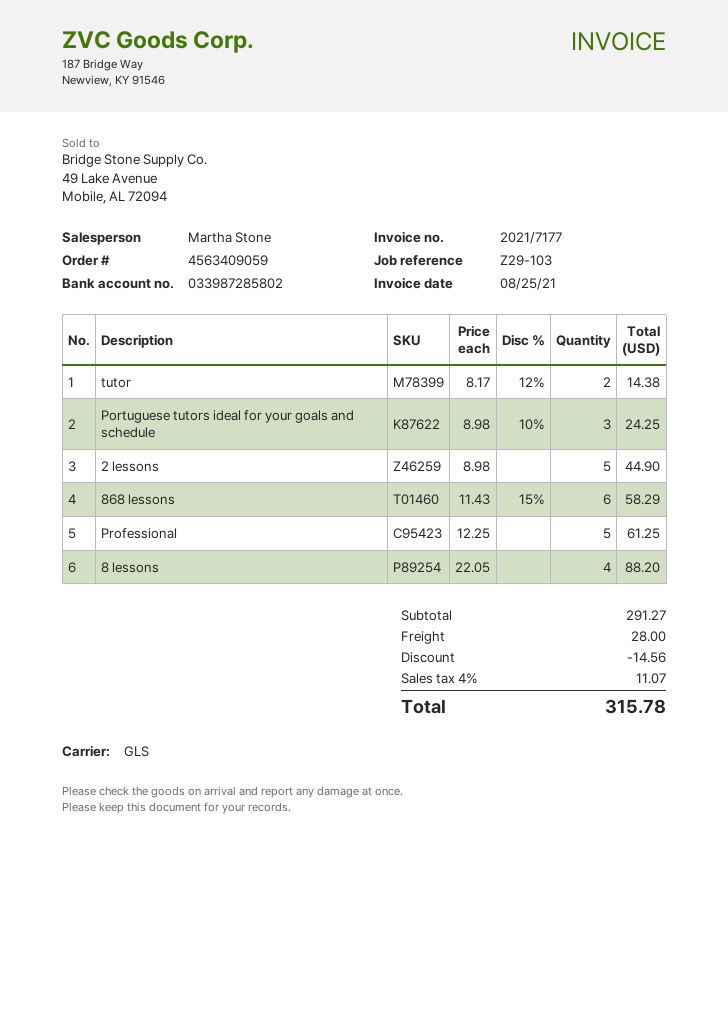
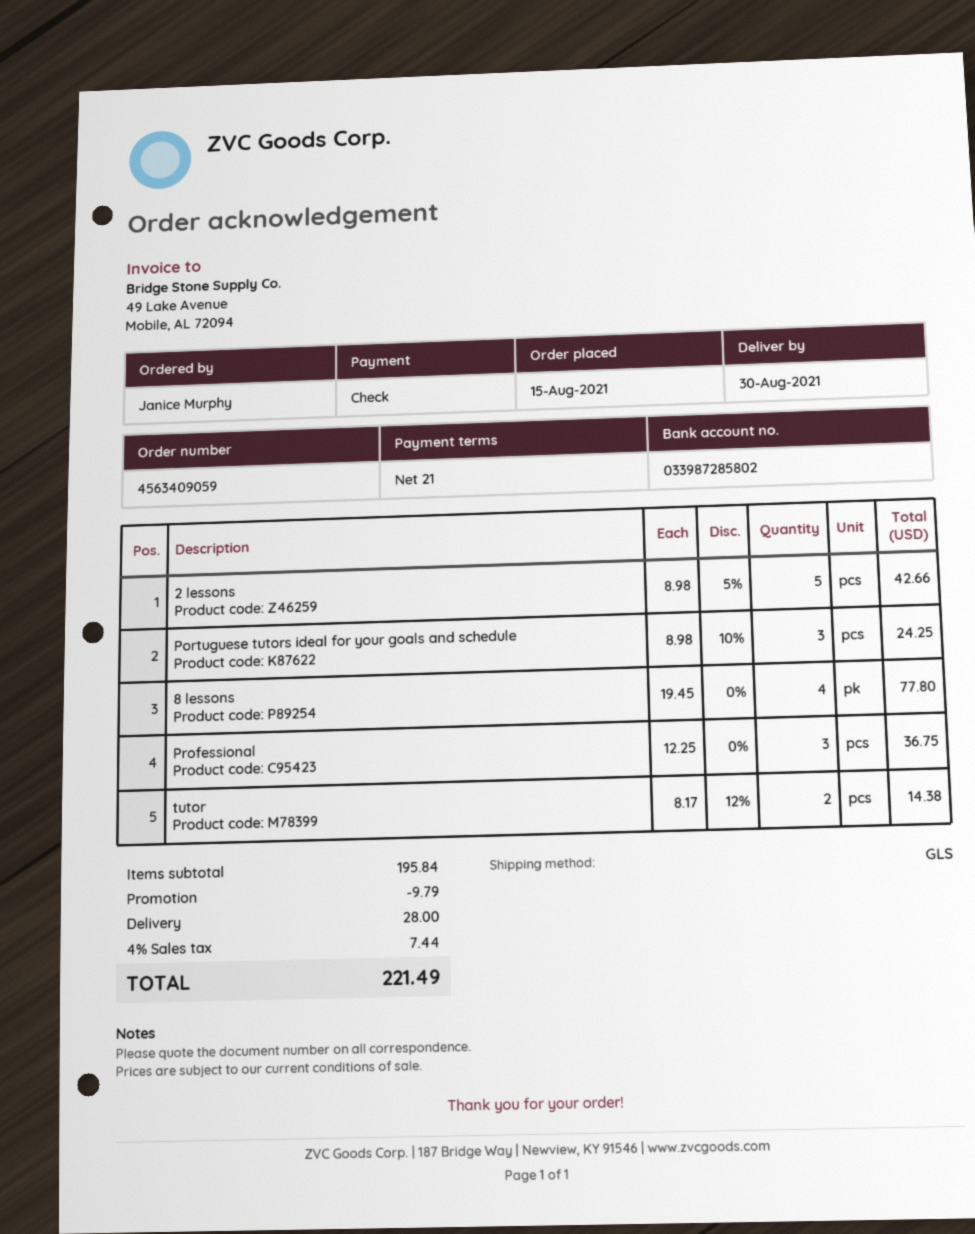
2 lessons: 5 x 8.98 = 44.90 -> 5 x 8.98 - 5% = 42.66
868 lessons: 6 x 11.43 - 15% = 58.29 -> none
Professional: 5 x 12.25 = 61.25 -> 3 x 12.25 = 36.75
8 lessons: 4 x 22.05 = 88.20 -> 4 x 19.45 = 77.80
subtotal: 291.27 -> 195.84
discount: 14.56 -> 9.79
tax: 4% = 11.07 -> 4% = 7.44
total: 315.78 -> 221.49

